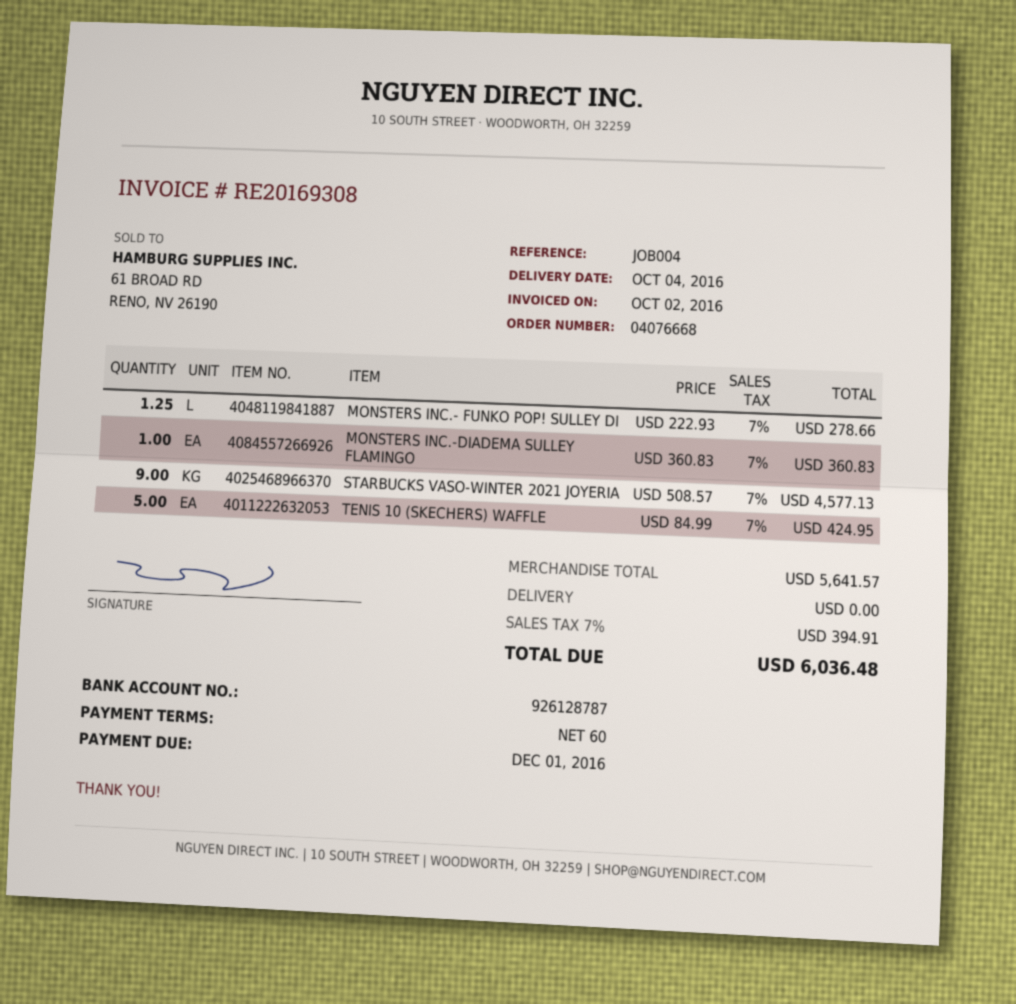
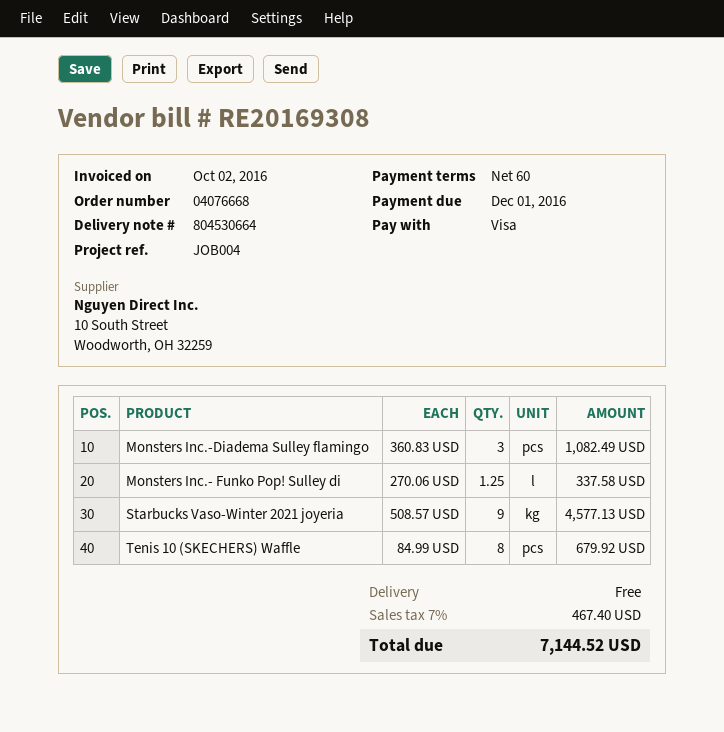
MONSTERS INC.- FUNKO POP! SULLEY DI: 1.25 x 222.93 = 278.66 -> 1.25 x 270.06 = 337.58
MONSTERS INC.-DIADEMA SULLEY FLAMINGO: 1 x 360.83 = 360.83 -> 3 x 360.83 = 1082.49
TENIS 10 (SKECHERS) WAFFLE: 5 x 84.99 = 424.95 -> 8 x 84.99 = 679.92
tax: 7% = 394.91 -> 7% = 467.40
total: 6036.48 -> 7144.52

